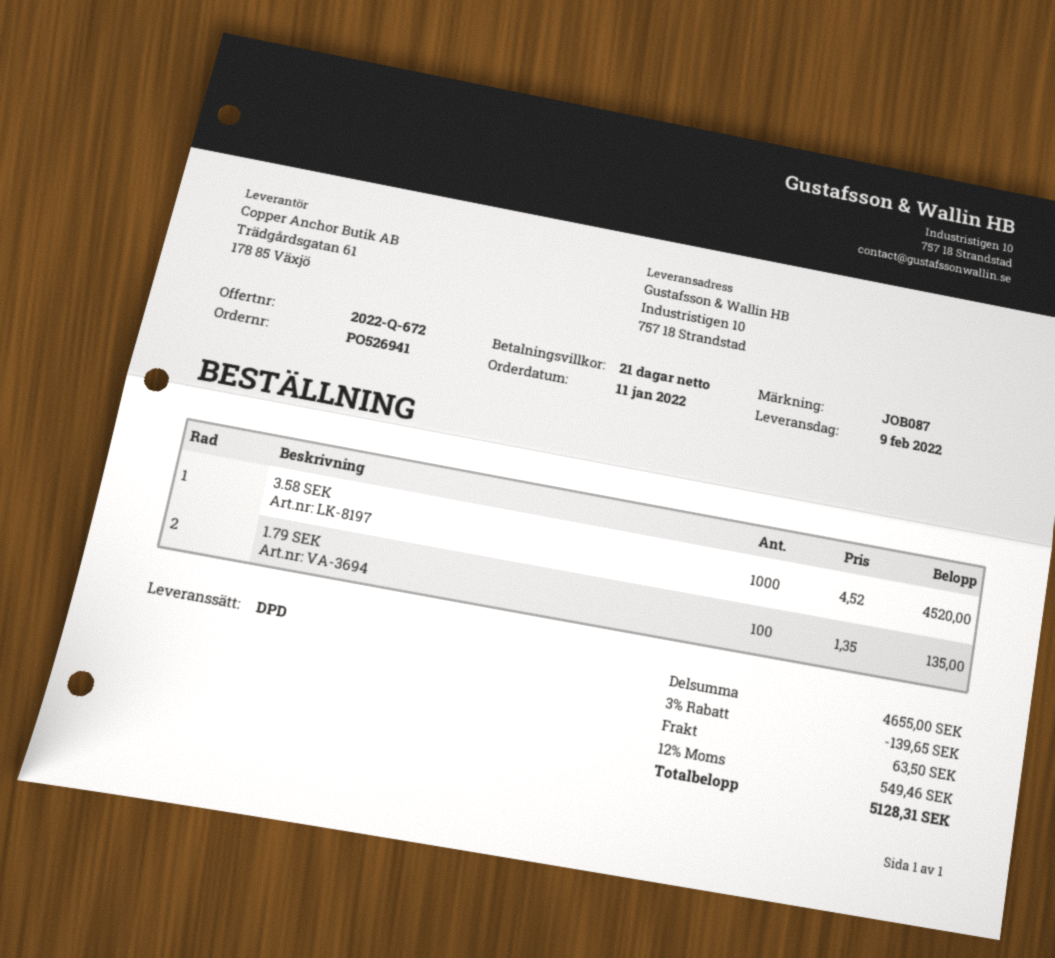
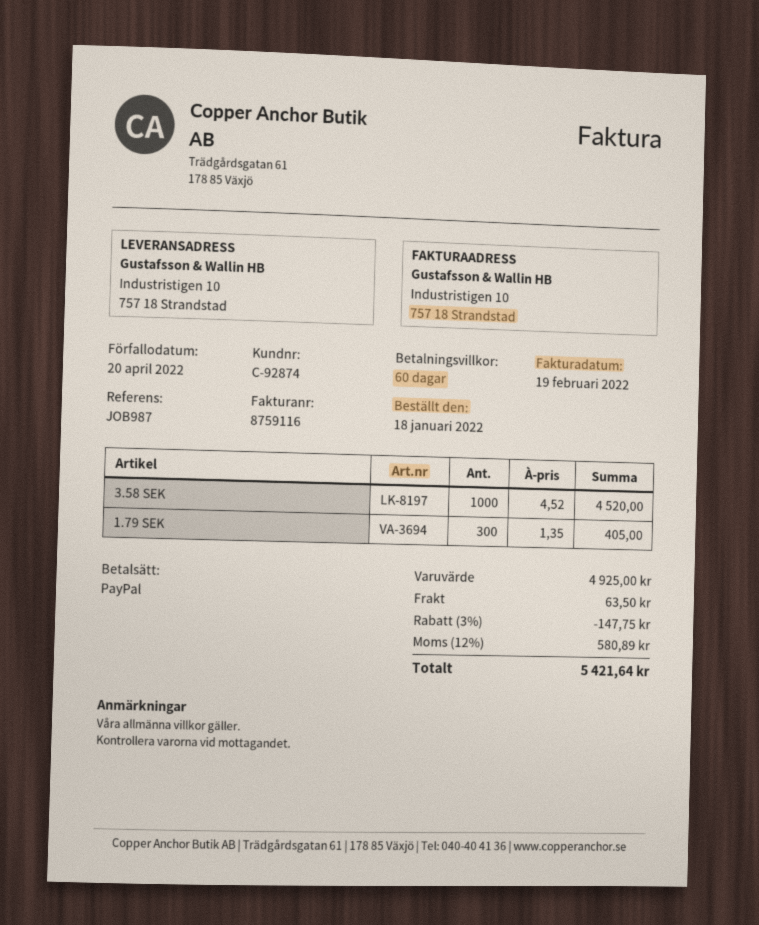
order date: 2022-01-11 -> 2022-01-18
payment terms: 21 days -> 60 days
reference: JOB087 -> JOB987
1.79 SEK: 100 x 1.35 = 135.00 -> 300 x 1.35 = 405.00
subtotal: 4655.00 -> 4925.00
discount: 3% = 139.65 -> 3% = 147.75
tax: 12% = 549.46 -> 12% = 580.89
total: 5128.31 -> 5421.64

